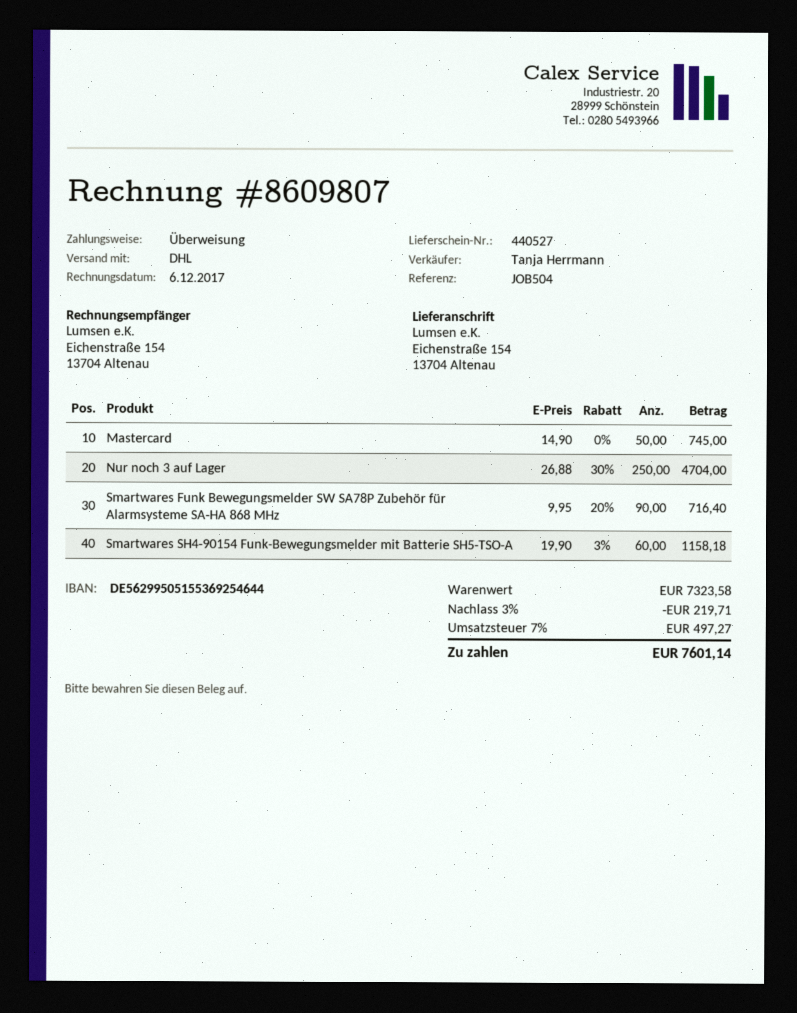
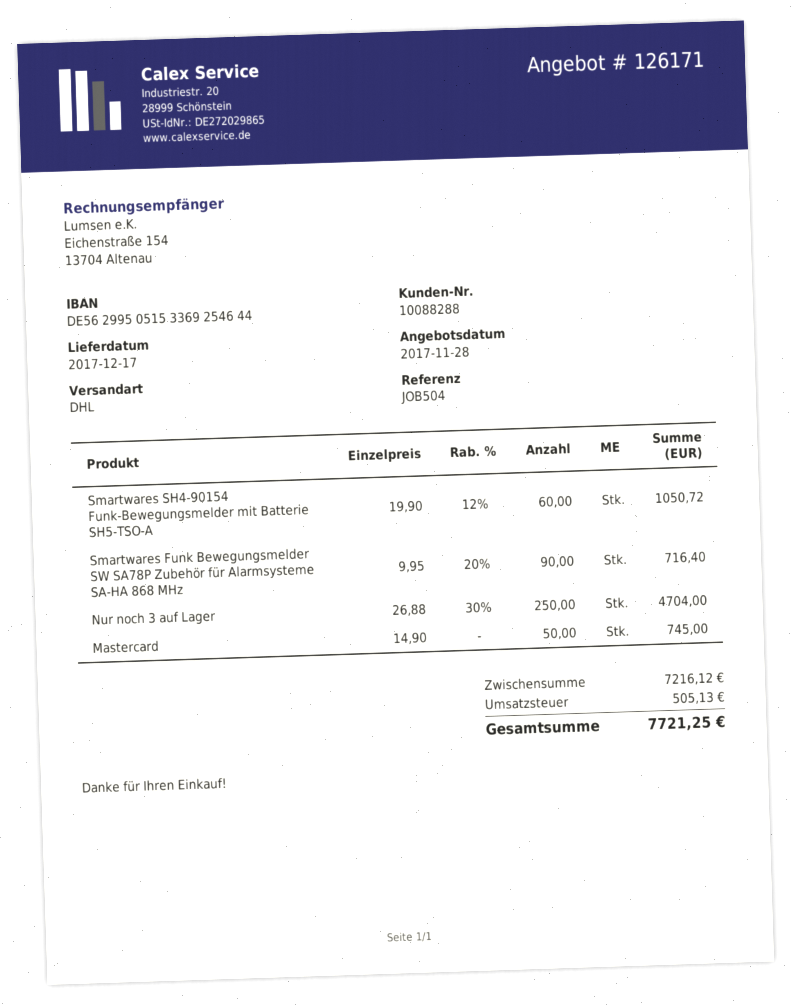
bank account: DE56299505155369254644 -> DE56299505153369254644
Smartwares SH4-90154 Funk-Bewegungsmelder mit Batterie SH5-TSO-A: 60 x 19.90 - 3% = 1158.18 -> 60 x 19.90 - 12% = 1050.72
subtotal: 7323.58 -> 7216.12
discount: 3% = 219.71 -> none
tax: 497.27 -> 505.13
total: 7601.14 -> 7721.25

